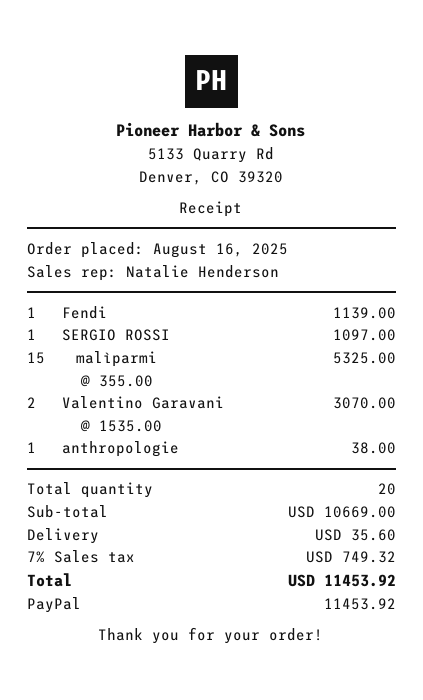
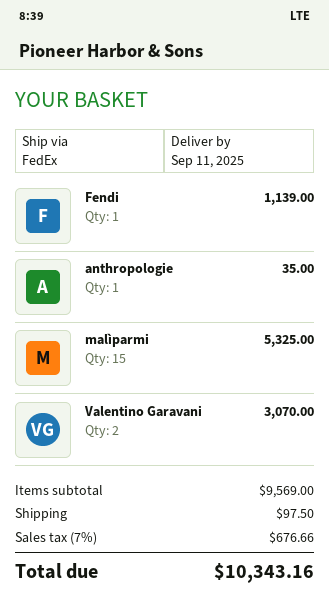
SERGIO ROSSI: 1 for 1097.00 -> none
anthropologie: 1 for 38.00 -> 1 for 35.00
subtotal: 10669.00 -> 9569.00
shipping: 35.60 -> 97.50
tax: 7% = 749.32 -> 7% = 676.66
total: 11453.92 -> 10343.16

